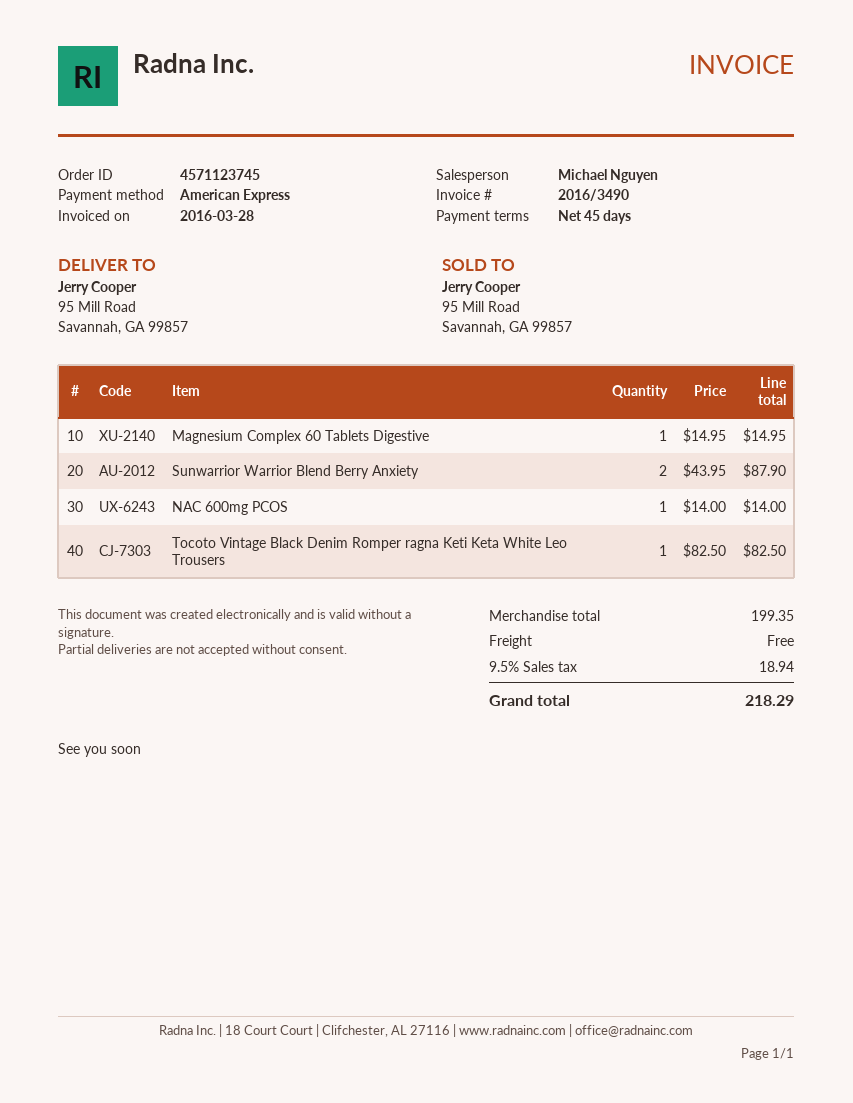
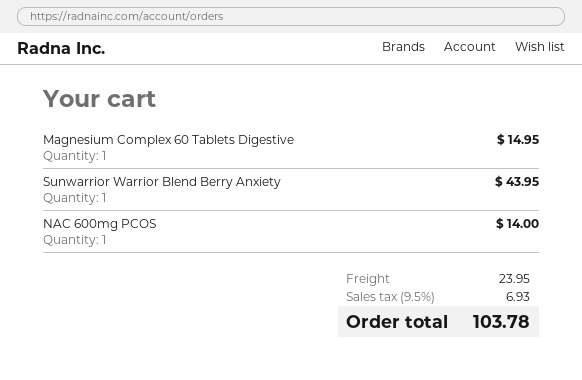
Sunwarrior Warrior Blend Berry Anxiety: 2 for 87.90 -> 1 for 43.95
Tocoto Vintage Black Denim Romper ragna Keti Keta White Leo Trousers: 1 for 82.50 -> none
shipping: 0.00 -> 23.95
tax: 9.5% = 18.94 -> 9.5% = 6.93
total: 218.29 -> 103.78

